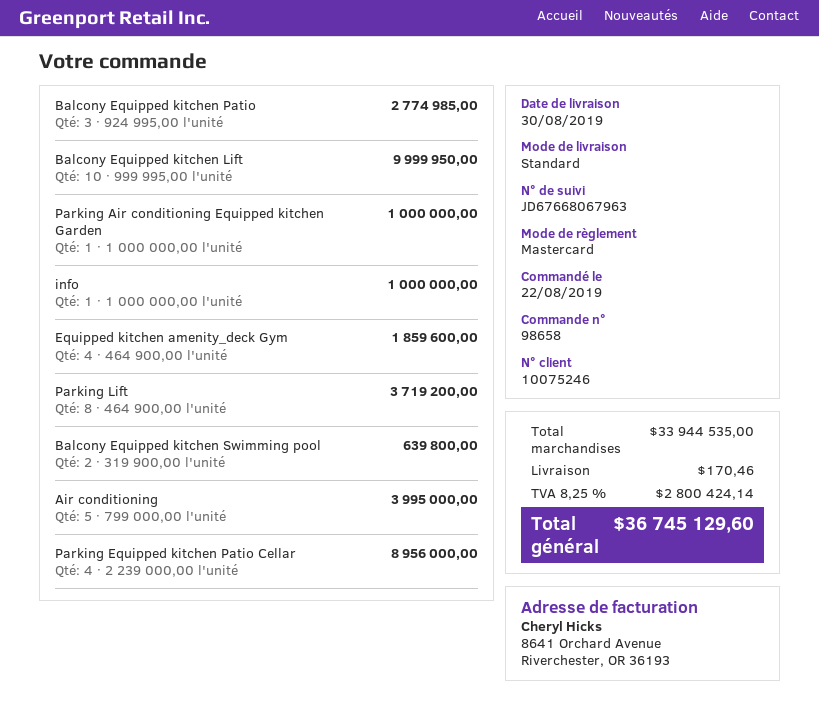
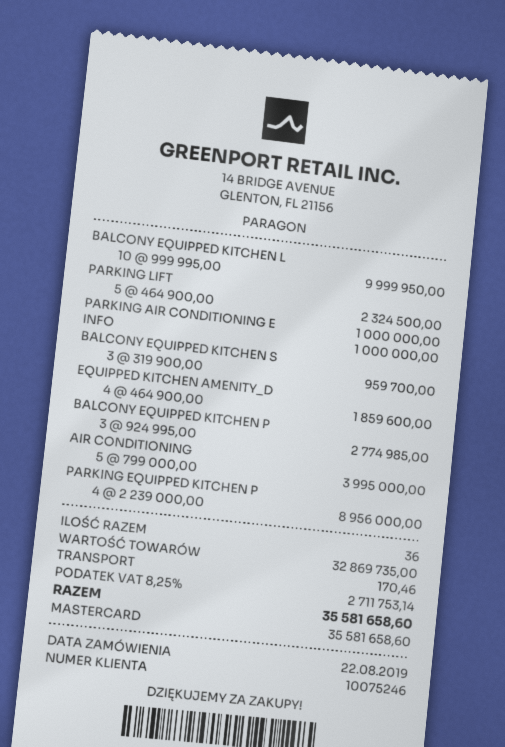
Parking Lift: 8 x 464900.00 = 3719200.00 -> 5 x 464900.00 = 2324500.00
Balcony Equipped kitchen Swimming pool: 2 x 319900.00 = 639800.00 -> 3 x 319900.00 = 959700.00
subtotal: 33944535.00 -> 32869735.00
tax: 8.25% = 2800424.14 -> 8.25% = 2711753.14
total: 36745129.60 -> 35581658.60

